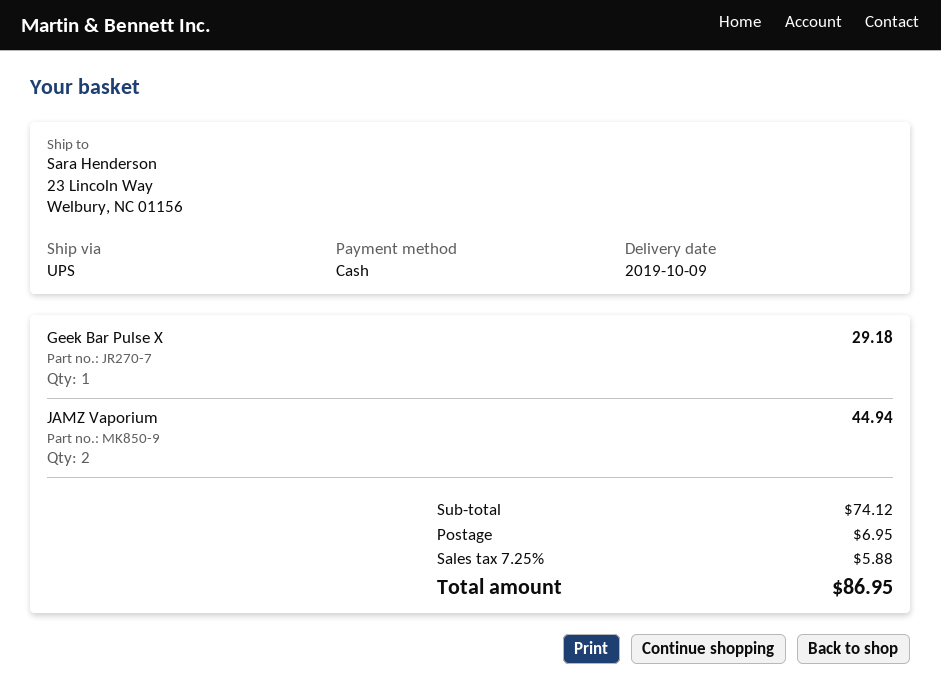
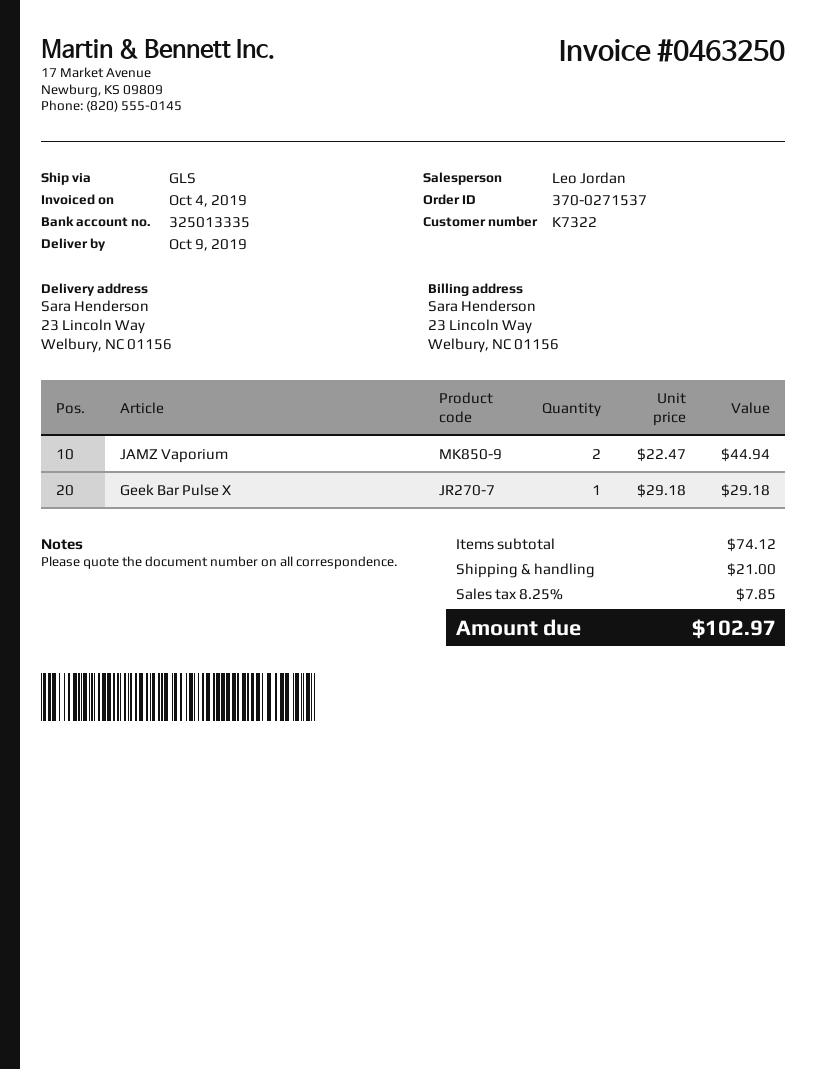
shipping method: UPS -> GLS
shipping: 6.95 -> 21.00
tax: 7.25% = 5.88 -> 8.25% = 7.85
total: 86.95 -> 102.97

